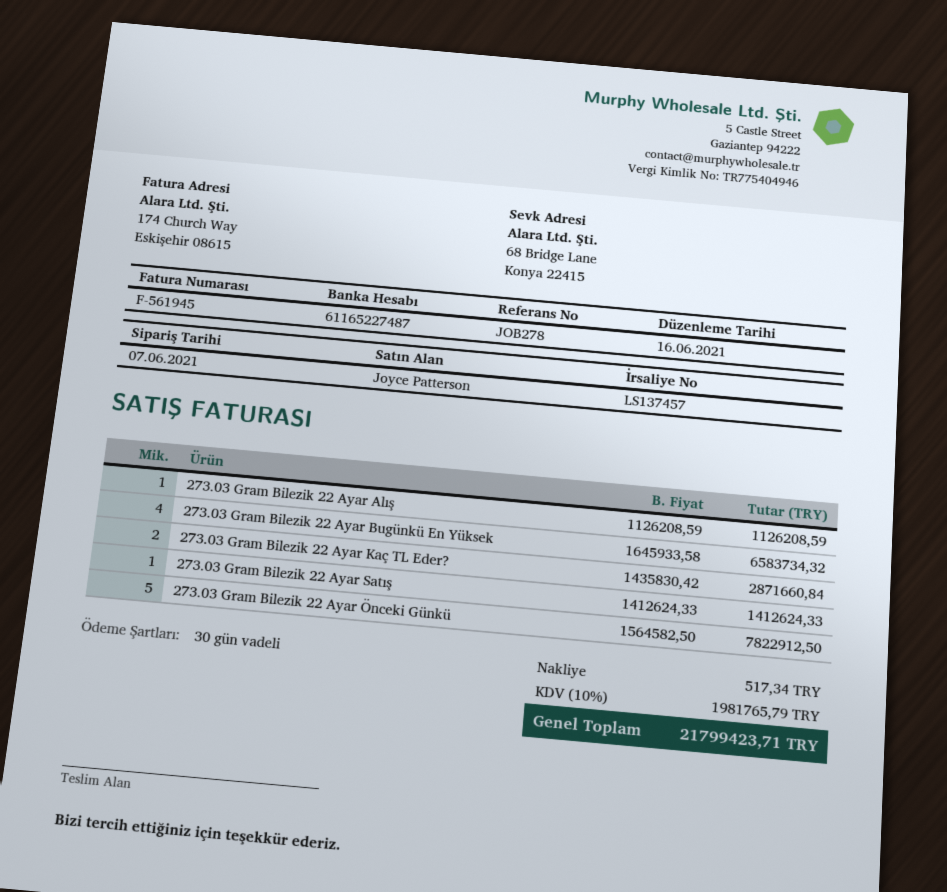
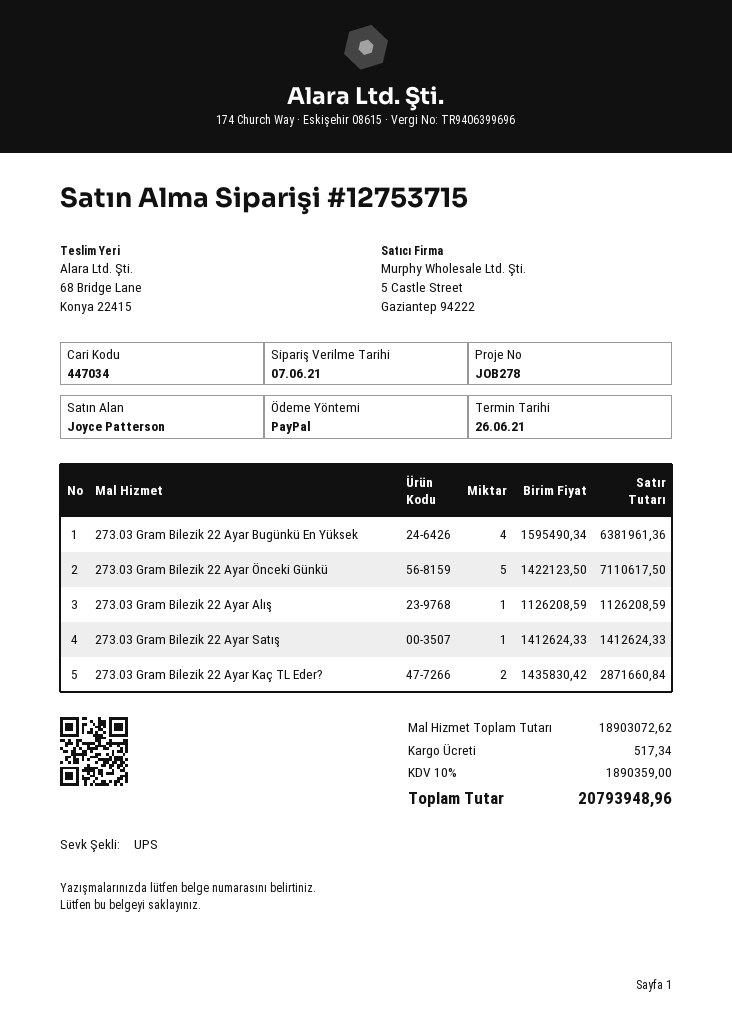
273.03 Gram Bilezik 22 Ayar Bugünkü En Yüksek: 4 x 1645933.58 = 6583734.32 -> 4 x 1595490.34 = 6381961.36
273.03 Gram Bilezik 22 Ayar Önceki Günkü: 5 x 1564582.50 = 7822912.50 -> 5 x 1422123.50 = 7110617.50
tax: 10% = 1981765.79 -> 10% = 1890359.00
total: 21799423.71 -> 20793948.96

